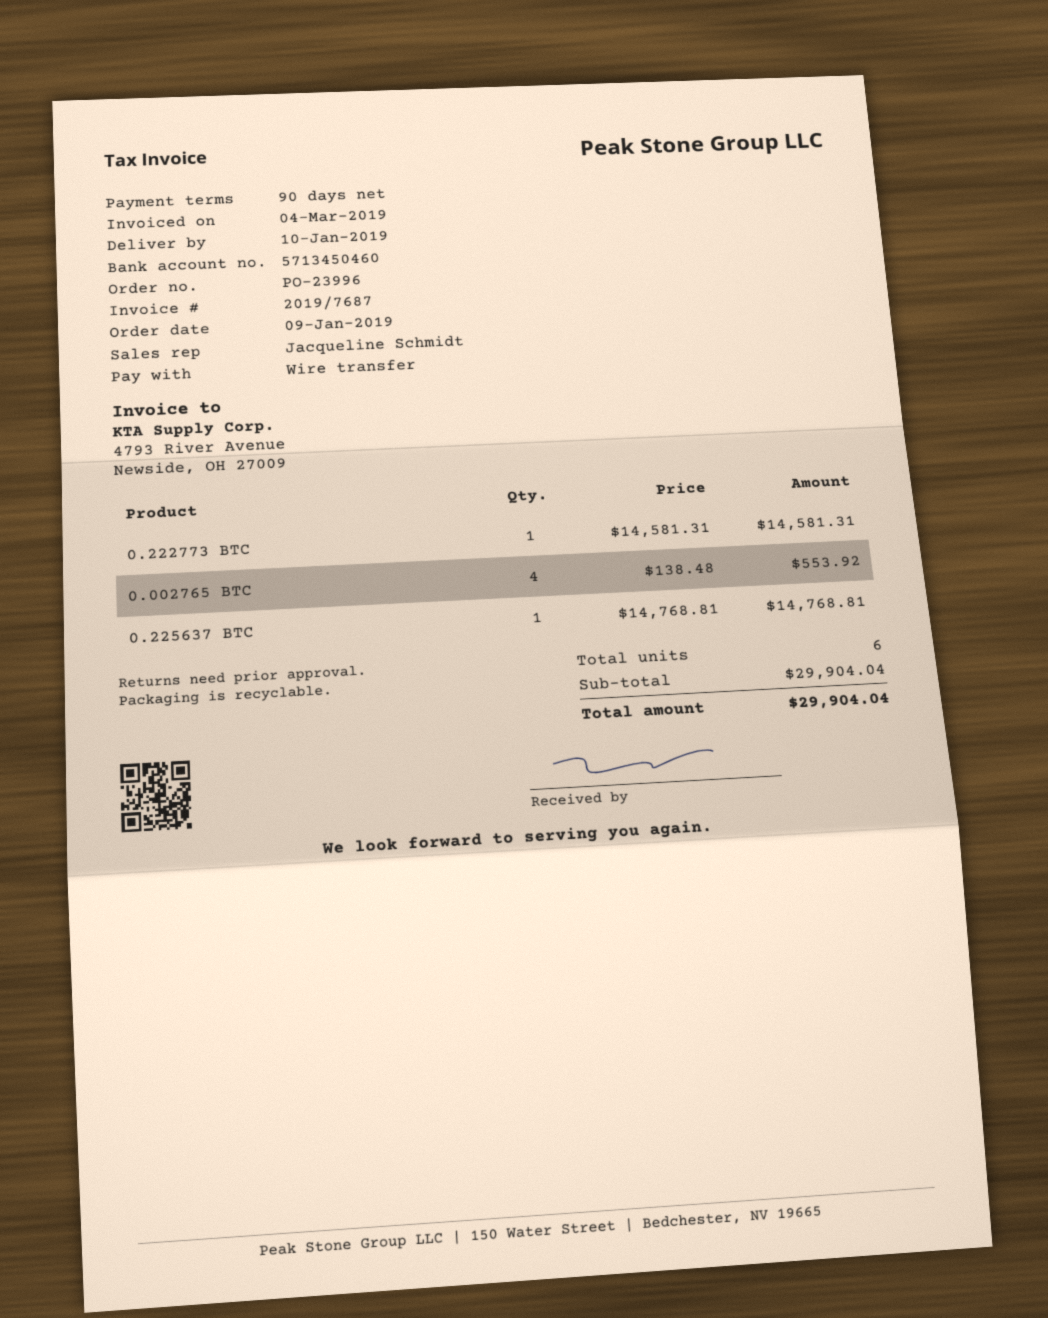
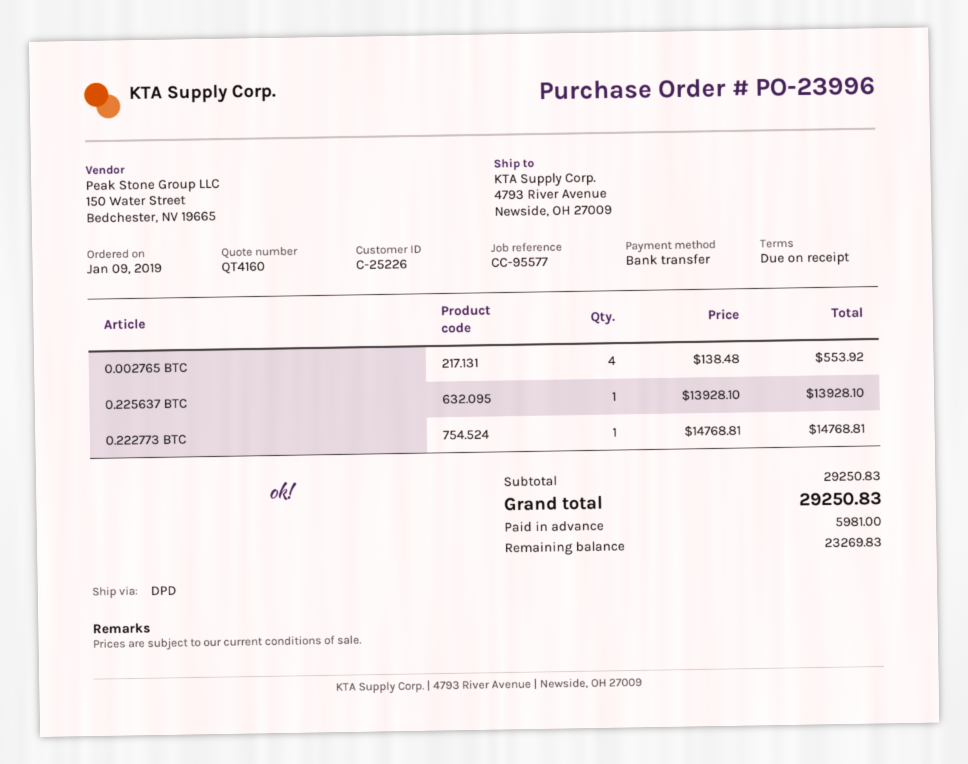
payment terms: 90 days -> on receipt
0.222773 BTC: 1 x 14581.31 = 14581.31 -> 1 x 14768.81 = 14768.81
0.225637 BTC: 1 x 14768.81 = 14768.81 -> 1 x 13928.10 = 13928.10
subtotal: 29904.04 -> 29250.83
total: 29904.04 -> 29250.83

